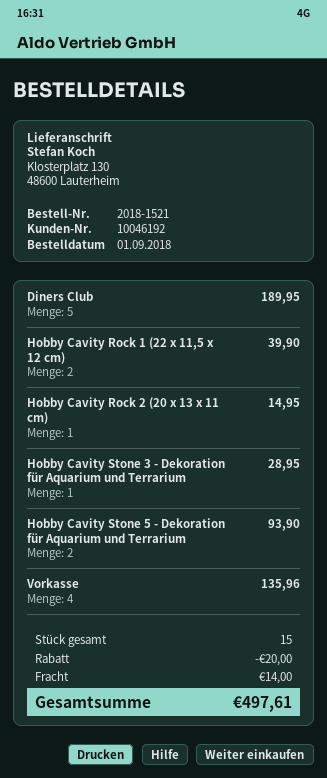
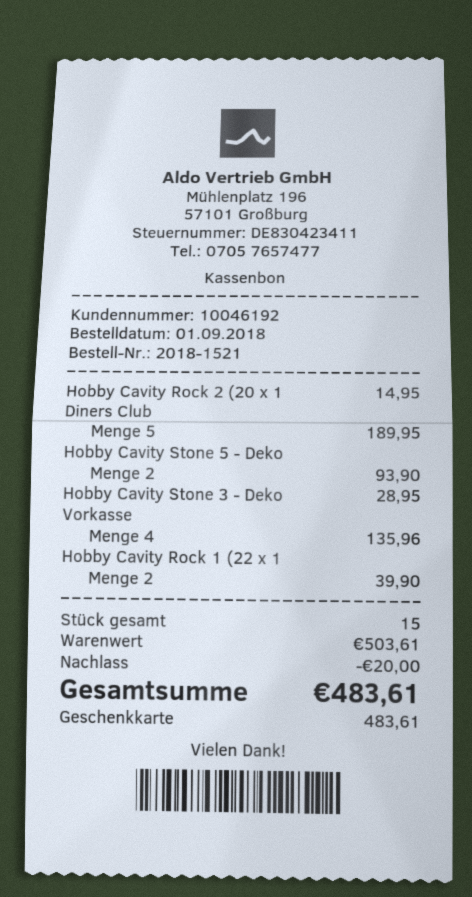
shipping: 14.00 -> none
total: 497.61 -> 483.61

